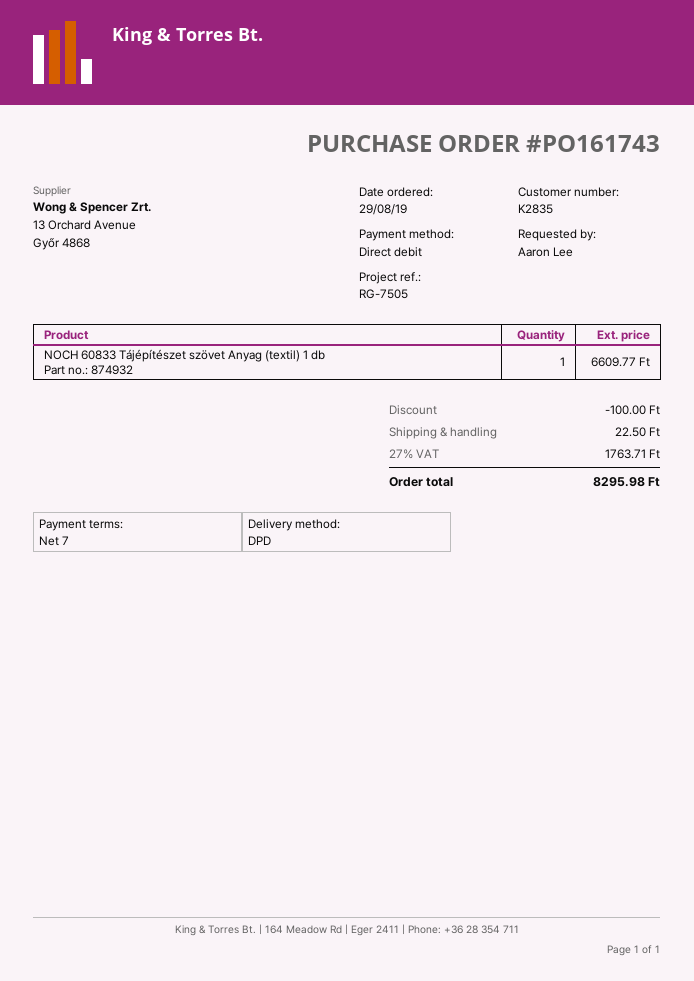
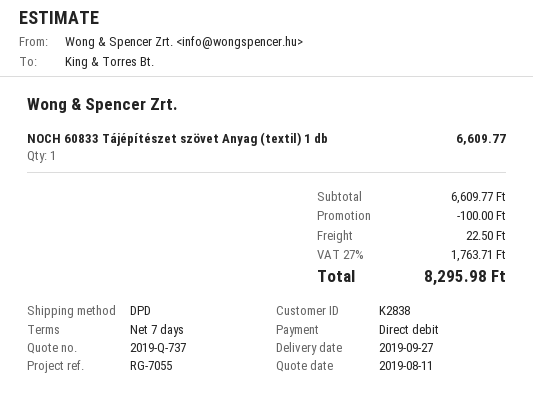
customer number: K2835 -> K2838
reference: RG-7505 -> RG-7055

